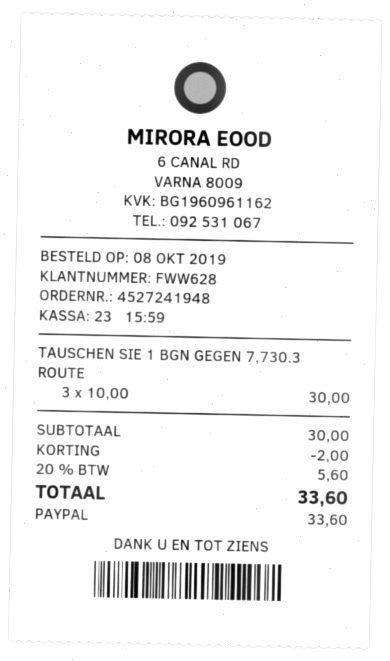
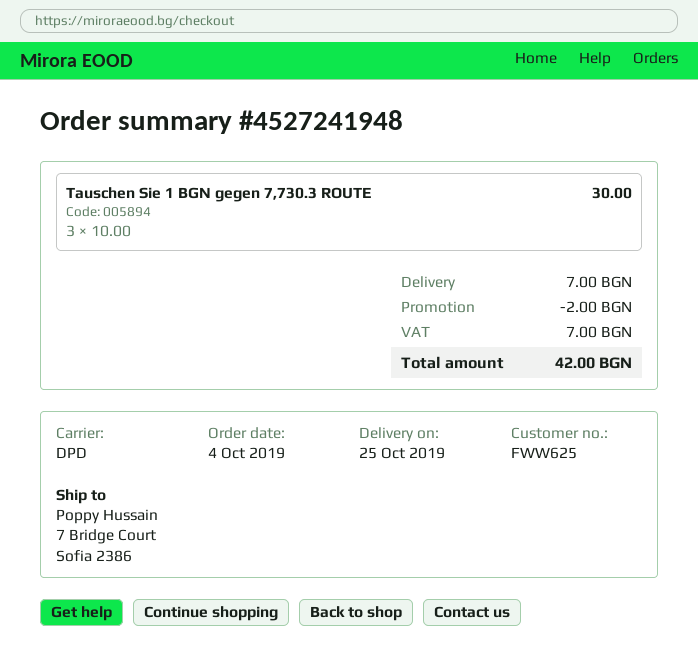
order date: 2019-10-08 -> 2019-10-04
customer number: FWW628 -> FWW625
shipping: none -> 7.00
tax: 5.60 -> 7.00
total: 33.60 -> 42.00

